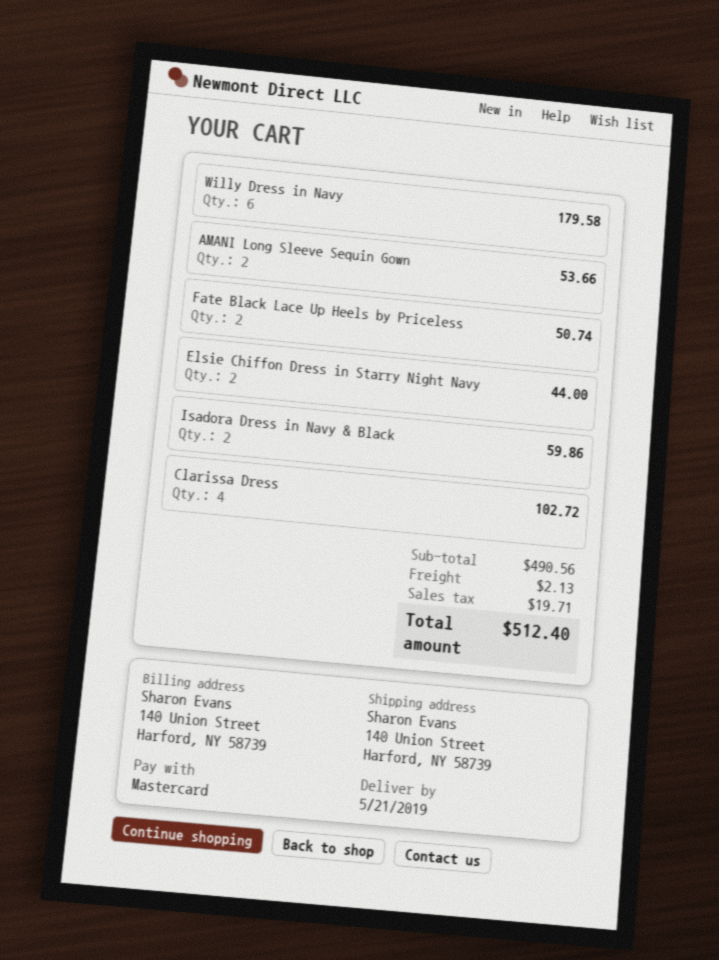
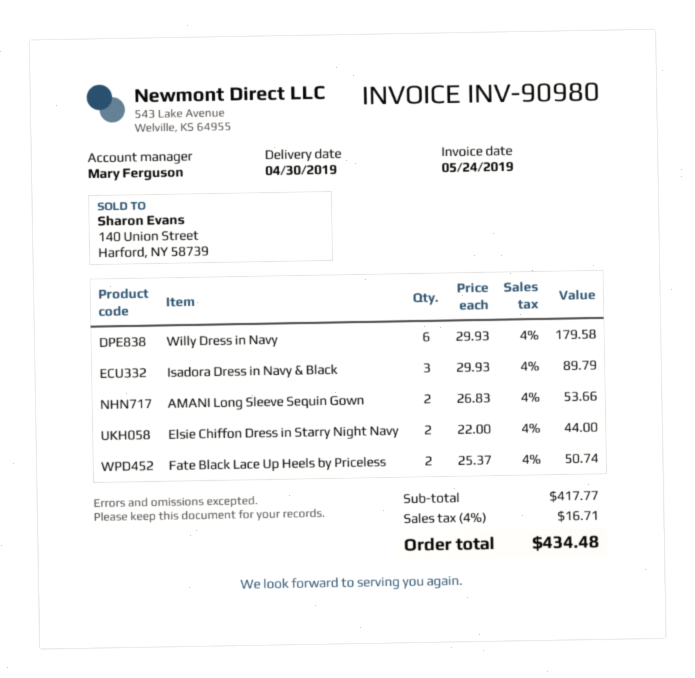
delivery date: 2019-05-21 -> 2019-04-30
Isadora Dress in Navy & Black: 2 for 59.86 -> 3 for 89.79
Clarissa Dress: 4 for 102.72 -> none
subtotal: 490.56 -> 417.77
shipping: 2.13 -> none
tax: 19.71 -> 16.71
total: 512.40 -> 434.48

